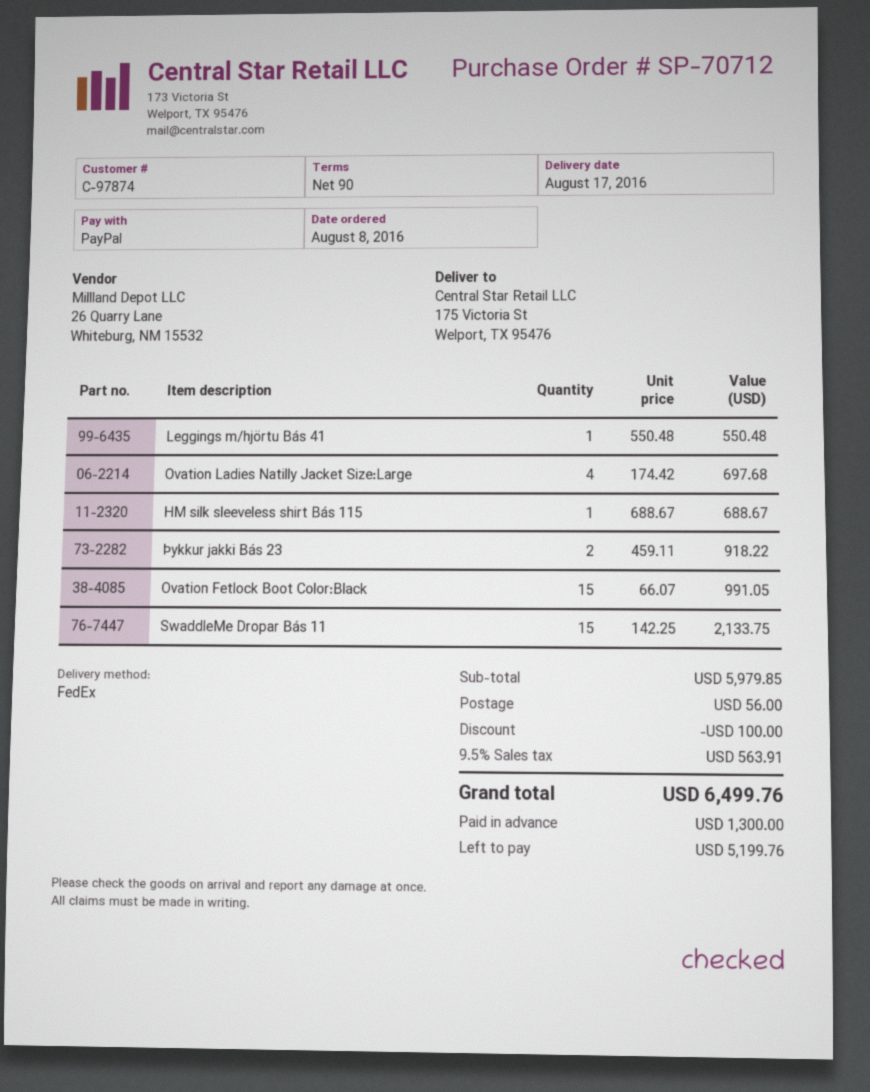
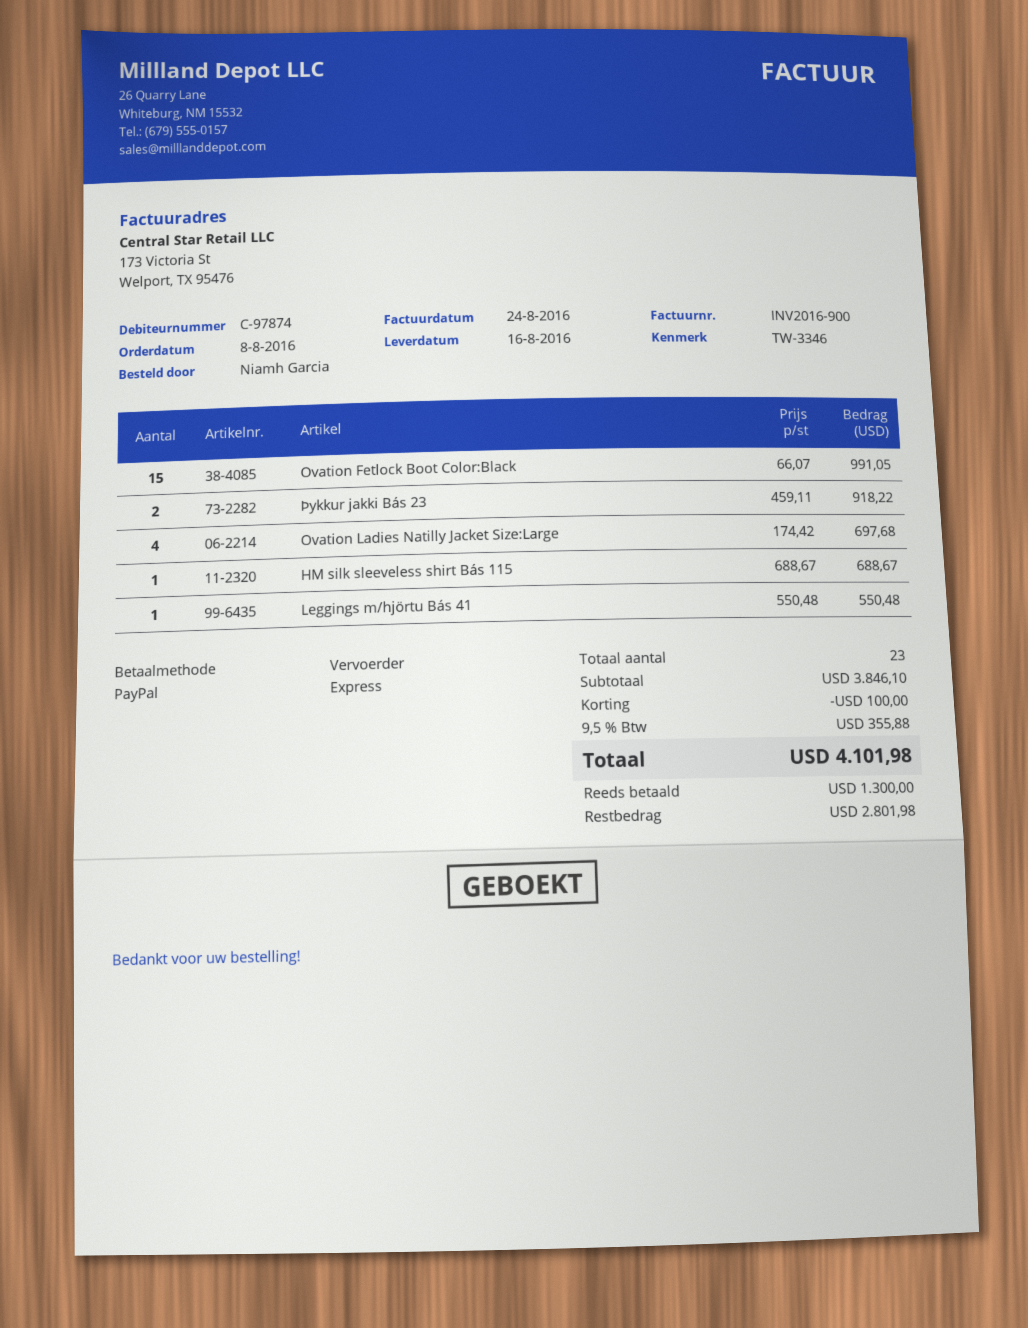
delivery date: 2016-08-17 -> 2016-08-16
shipping method: FedEx -> express
SwaddleMe Dropar Bás 11: 15 x 142.25 = 2133.75 -> none
subtotal: 5979.85 -> 3846.10
shipping: 56.00 -> none
tax: 9.5% = 563.91 -> 9.5% = 355.88
total: 6499.76 -> 4101.98
balance: 5199.76 -> 2801.98

